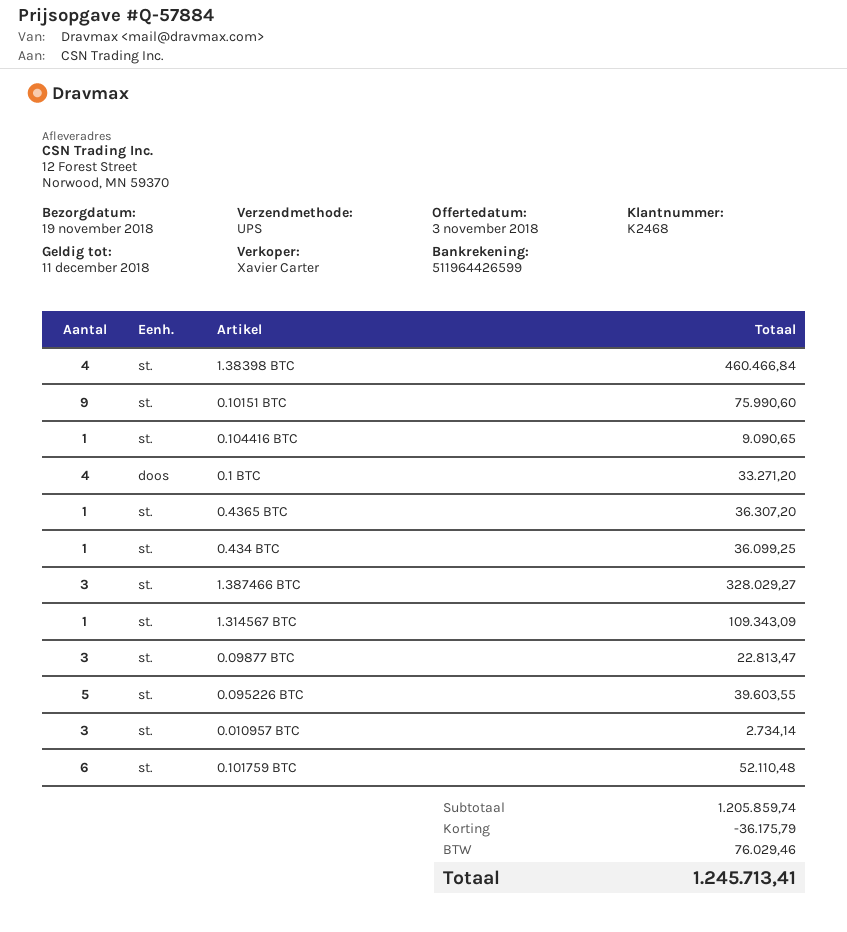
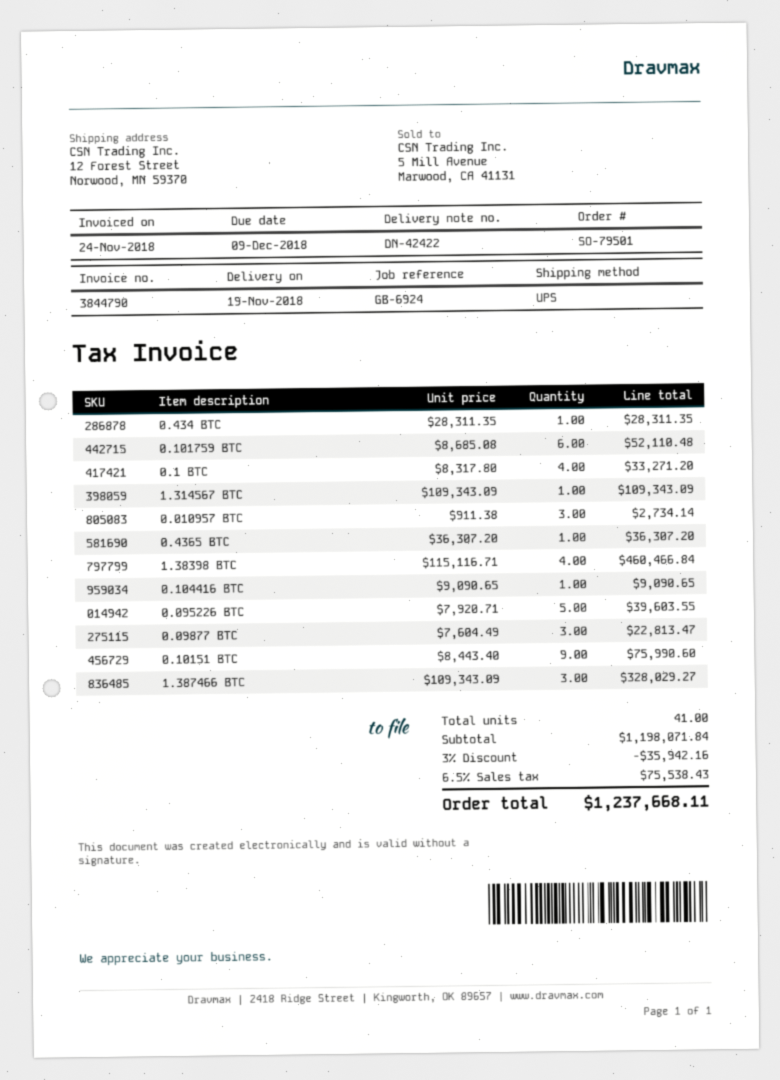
0.434 BTC: 1 for 36099.25 -> 1 for 28311.35
subtotal: 1205859.74 -> 1198071.84
discount: 36175.79 -> 35942.16
tax: 76029.46 -> 75538.43
total: 1245713.41 -> 1237668.11

